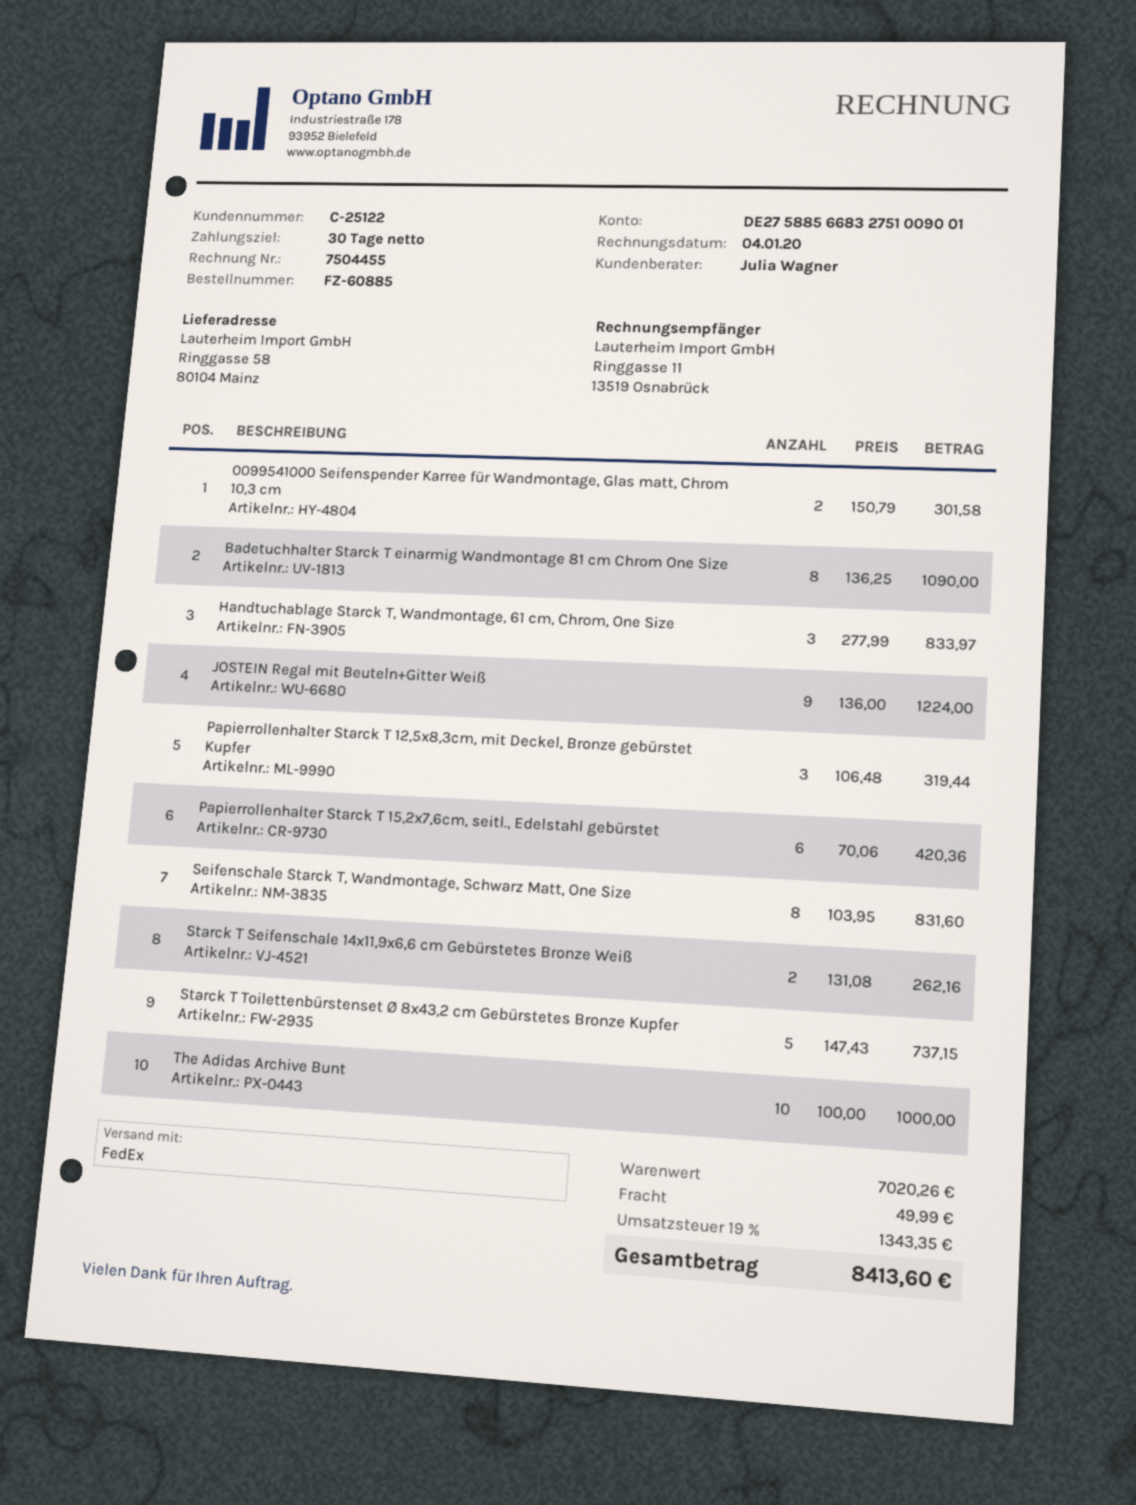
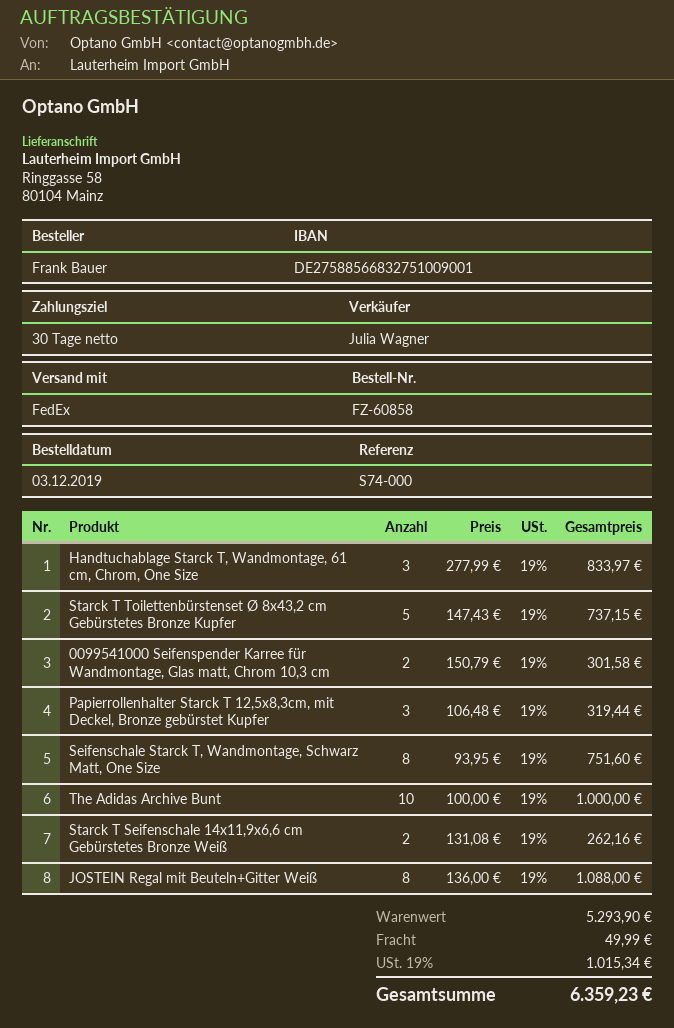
order number: FZ-60885 -> FZ-60858
Badetuchhalter Starck T einarmig Wandmontage 81 cm Chrom One Size: 8 x 136.25 = 1090.00 -> none
JOSTEIN Regal mit Beuteln+Gitter Weiß: 9 x 136.00 = 1224.00 -> 8 x 136.00 = 1088.00
Papierrollenhalter Starck T 15,2x7,6cm, seitl., Edelstahl gebürstet: 6 x 70.06 = 420.36 -> none
Seifenschale Starck T, Wandmontage, Schwarz Matt, One Size: 8 x 103.95 = 831.60 -> 8 x 93.95 = 751.60
subtotal: 7020.26 -> 5293.90
tax: 19% = 1343.35 -> 19% = 1015.34
total: 8413.60 -> 6359.23

